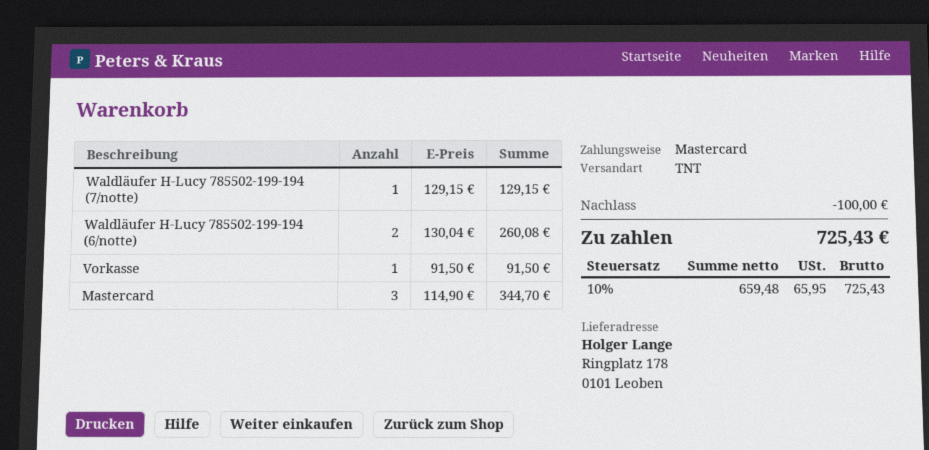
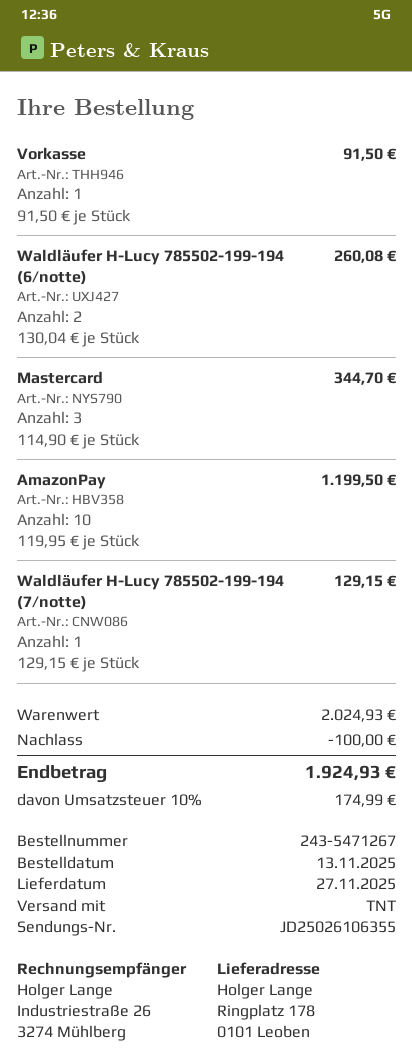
AmazonPay: none -> 10 x 119.95 = 1199.50
tax: 10% = 65.95 -> 10% = 174.99
total: 725.43 -> 1924.93

